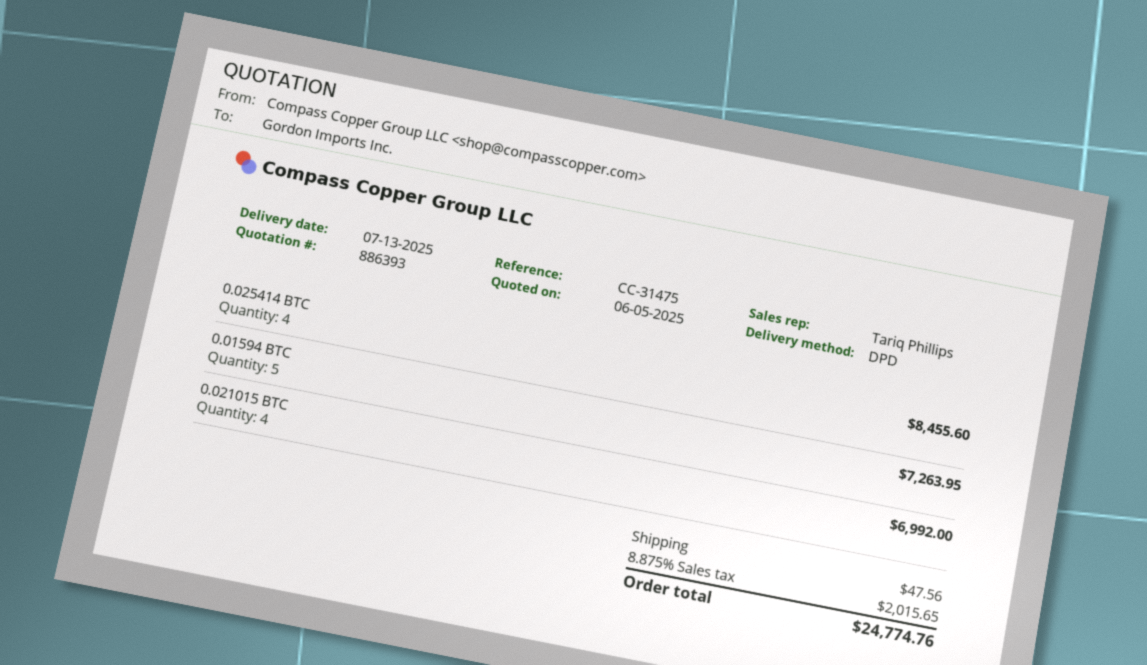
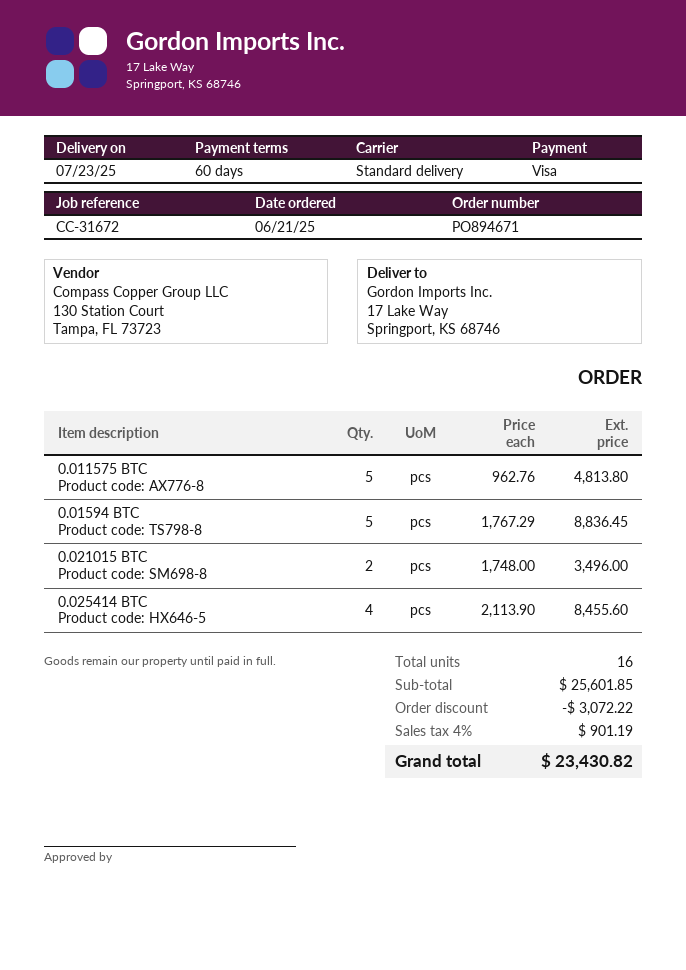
delivery date: 2025-07-13 -> 2025-07-23
reference: CC-31475 -> CC-31672
shipping method: DPD -> standard
0.01594 BTC: 5 for 7263.95 -> 5 for 8836.45
0.021015 BTC: 4 for 6992.00 -> 2 for 3496.00
0.011575 BTC: none -> 5 for 4813.80
discount: none -> 3072.22
shipping: 47.56 -> none
tax: 8.875% = 2015.65 -> 4% = 901.19
total: 24774.76 -> 23430.82

